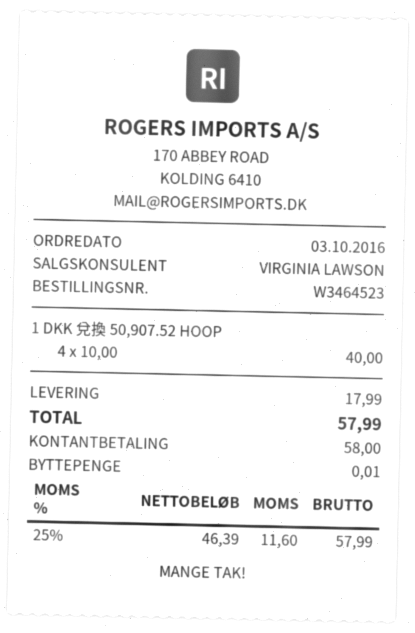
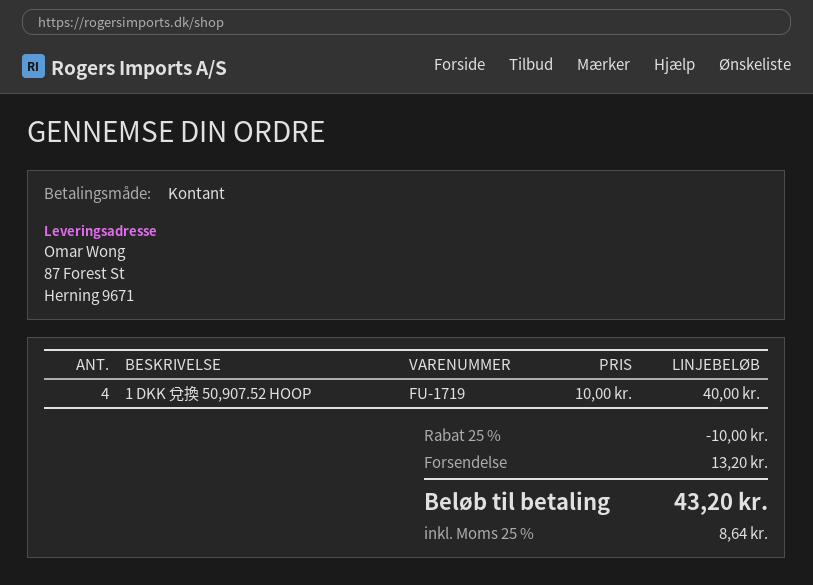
discount: none -> 25% = 10.00
shipping: 17.99 -> 13.20
tax: 25% = 11.60 -> 25% = 8.64
total: 57.99 -> 43.20

